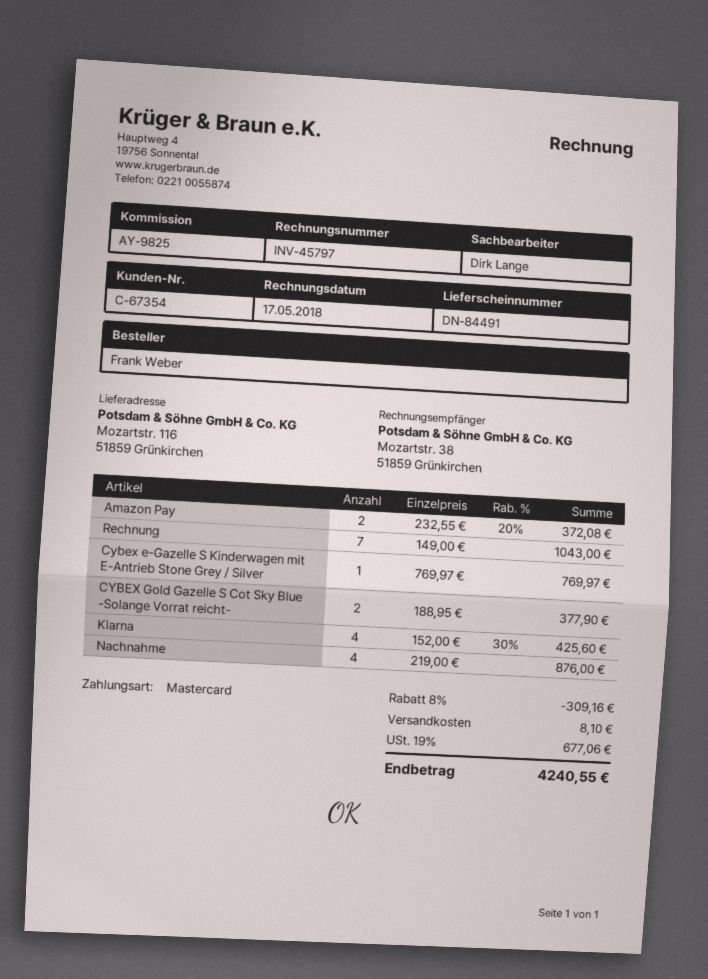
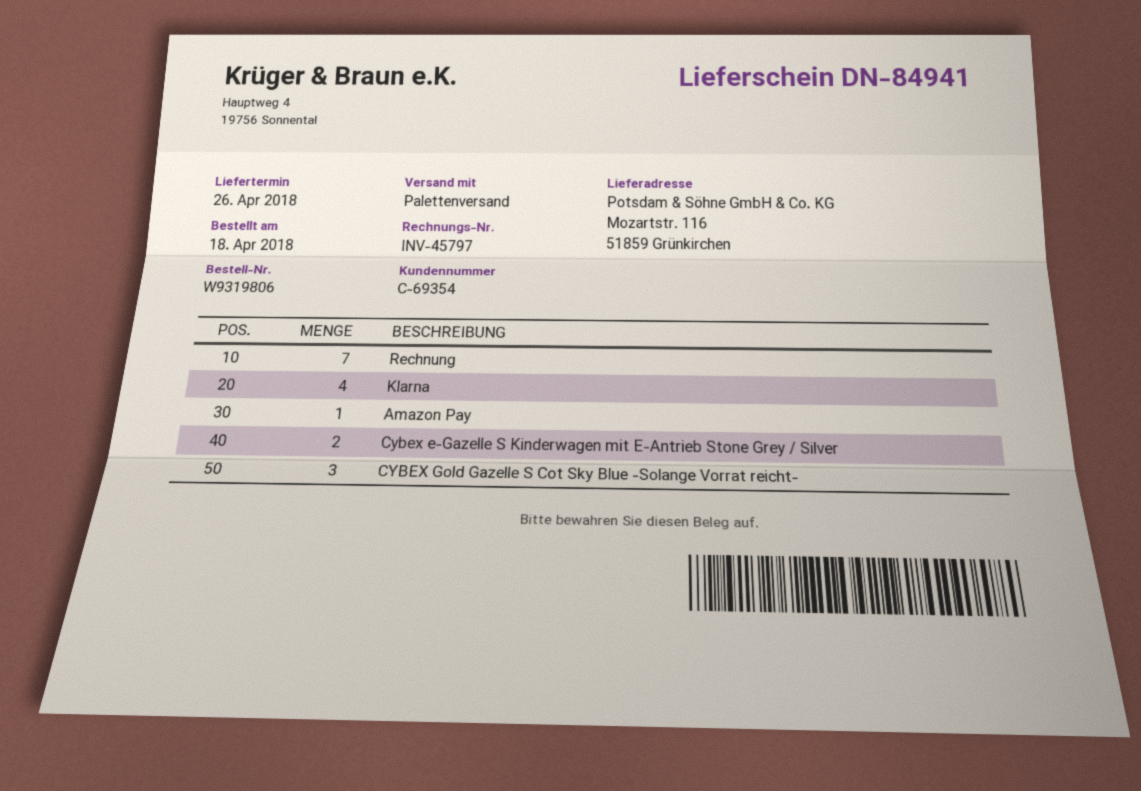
delivery note number: DN-84491 -> DN-84941
customer number: C-67354 -> C-69354
Amazon Pay: 2 -> 1
Cybex e-Gazelle S Kinderwagen mit E-Antrieb Stone Grey / Silver: 1 -> 2
CYBEX Gold Gazelle S Cot Sky Blue -Solange Vorrat reicht-: 2 -> 3
Nachnahme: 4 -> none

